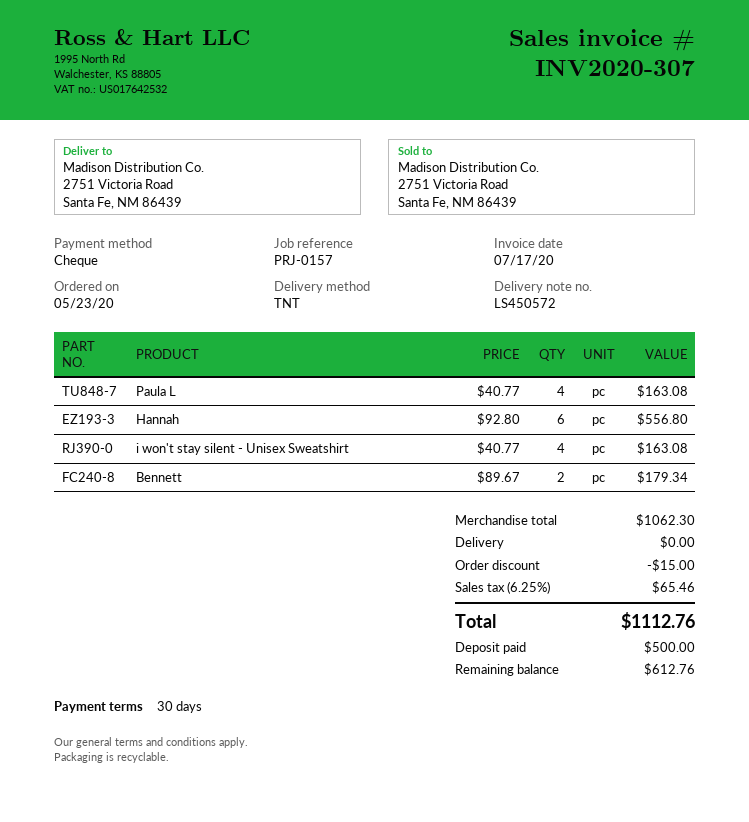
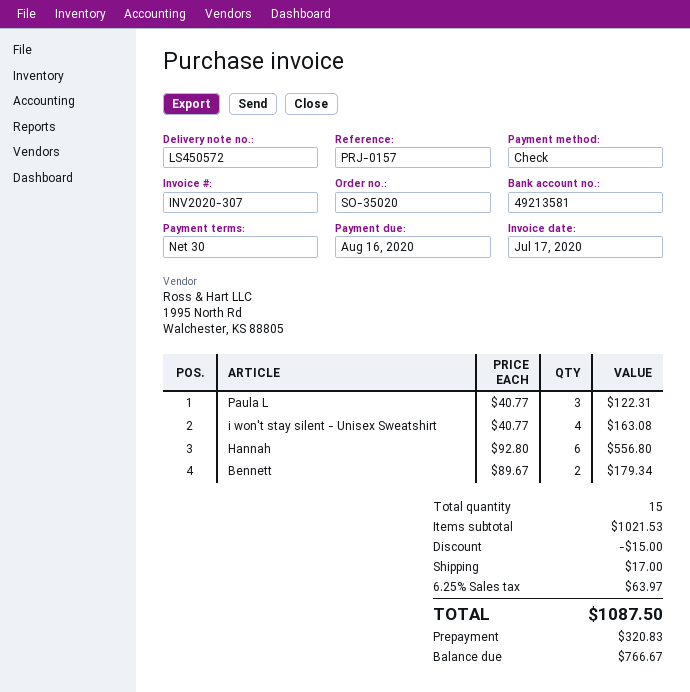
Paula L: 4 x 40.77 = 163.08 -> 3 x 40.77 = 122.31
subtotal: 1062.30 -> 1021.53
shipping: 0.00 -> 17.00
tax: 6.25% = 65.46 -> 6.25% = 63.97
total: 1112.76 -> 1087.50
deposit: 500.00 -> 320.83
balance: 612.76 -> 766.67

